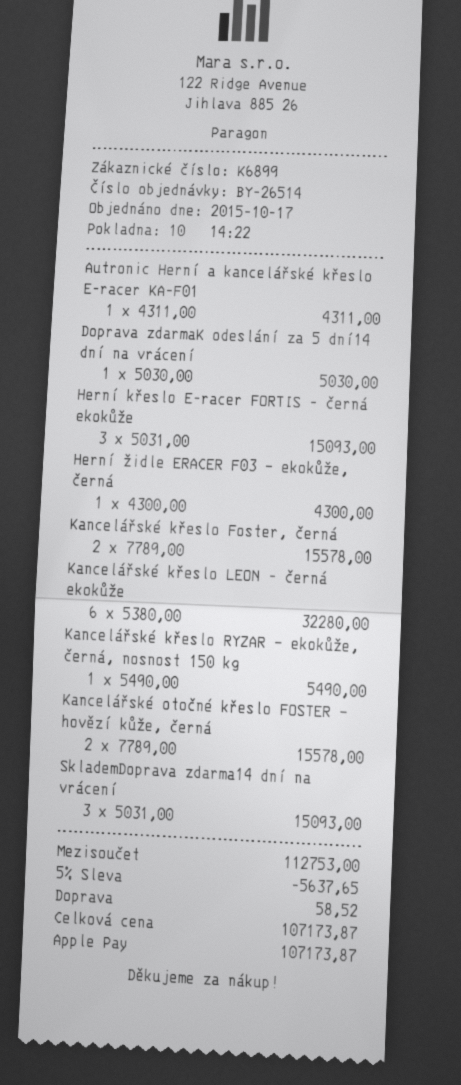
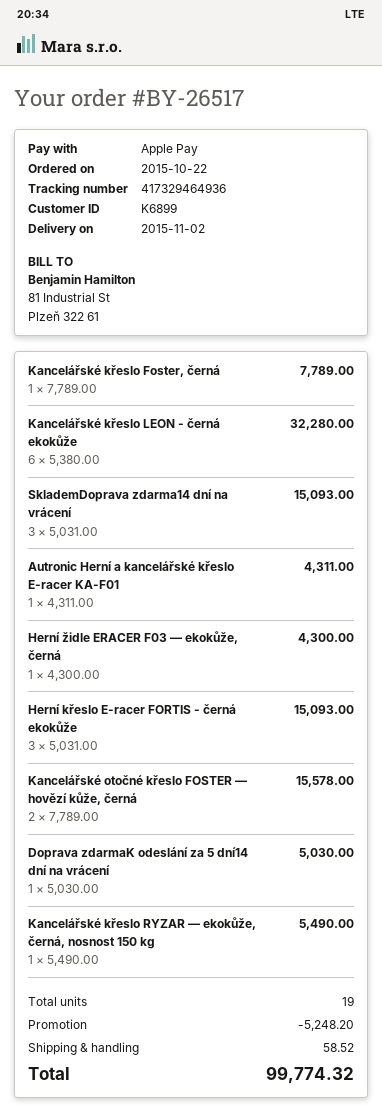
order number: BY-26514 -> BY-26517
order date: 2015-10-17 -> 2015-10-22
Kancelářské křeslo Foster, černá: 2 x 7789.00 = 15578.00 -> 1 x 7789.00 = 7789.00
discount: 5637.65 -> 5248.20
total: 107173.87 -> 99774.32

